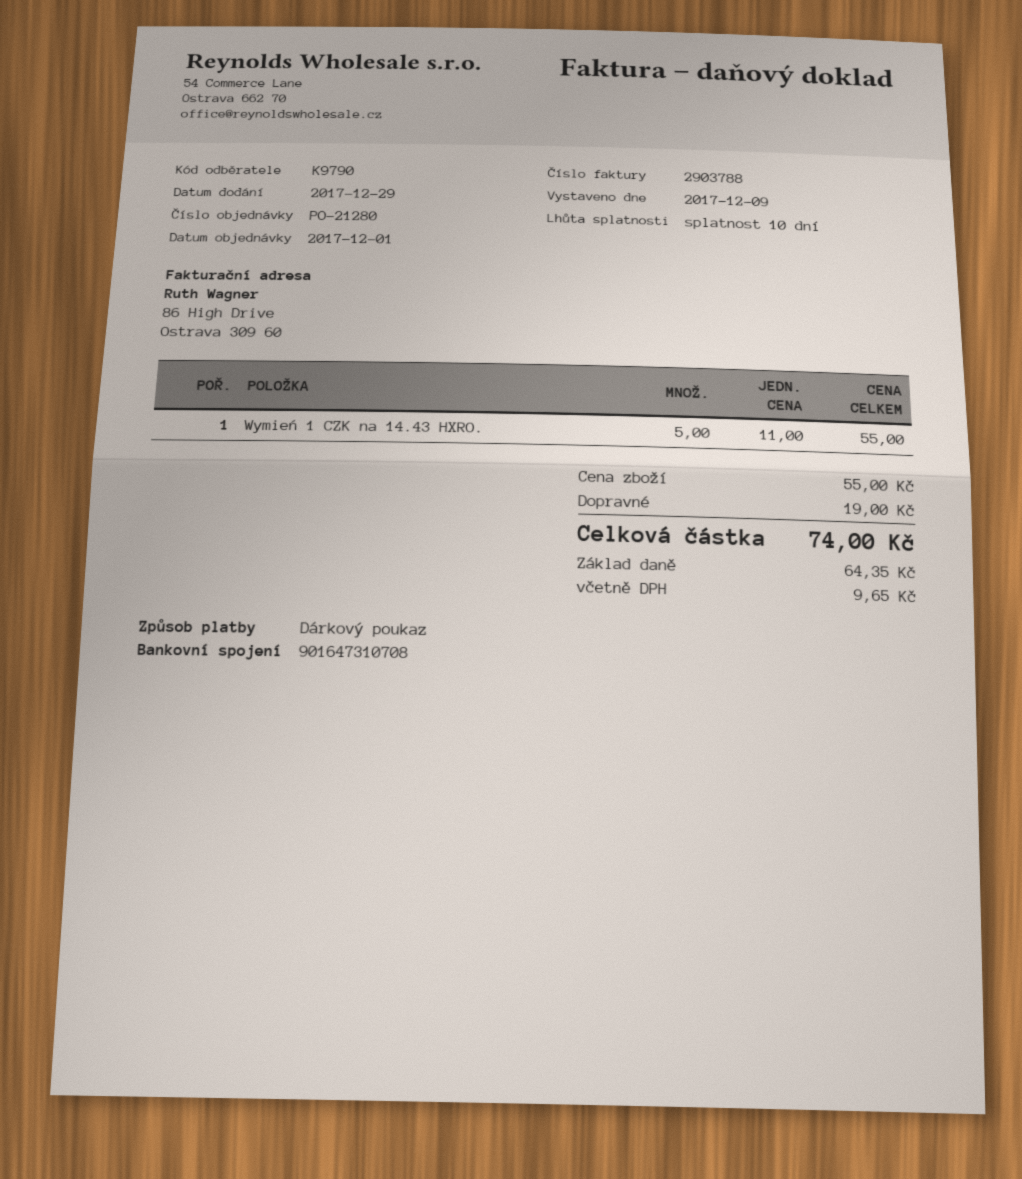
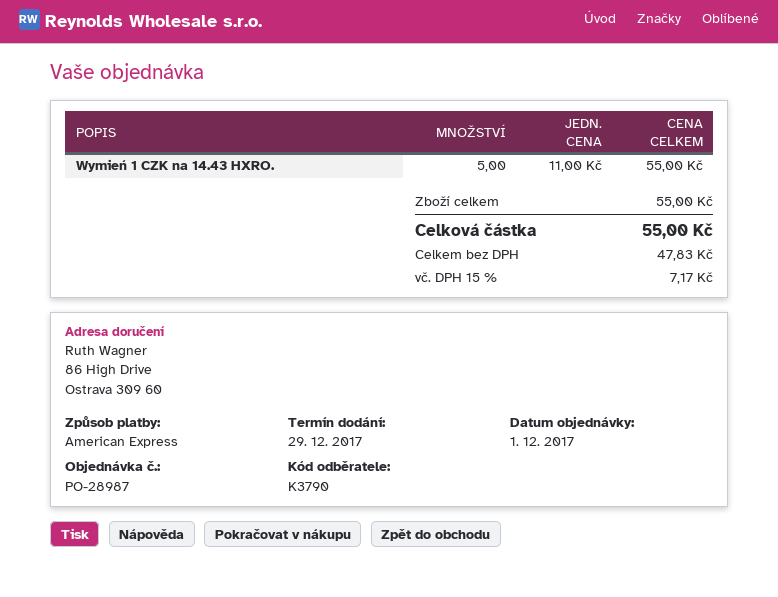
order number: PO-21280 -> PO-28987
customer number: K9790 -> K3790
payment method: gift card -> American Express
shipping: 19.00 -> none
net: 64.35 -> 47.83
tax: 9.65 -> 7.17
total: 74.00 -> 55.00

